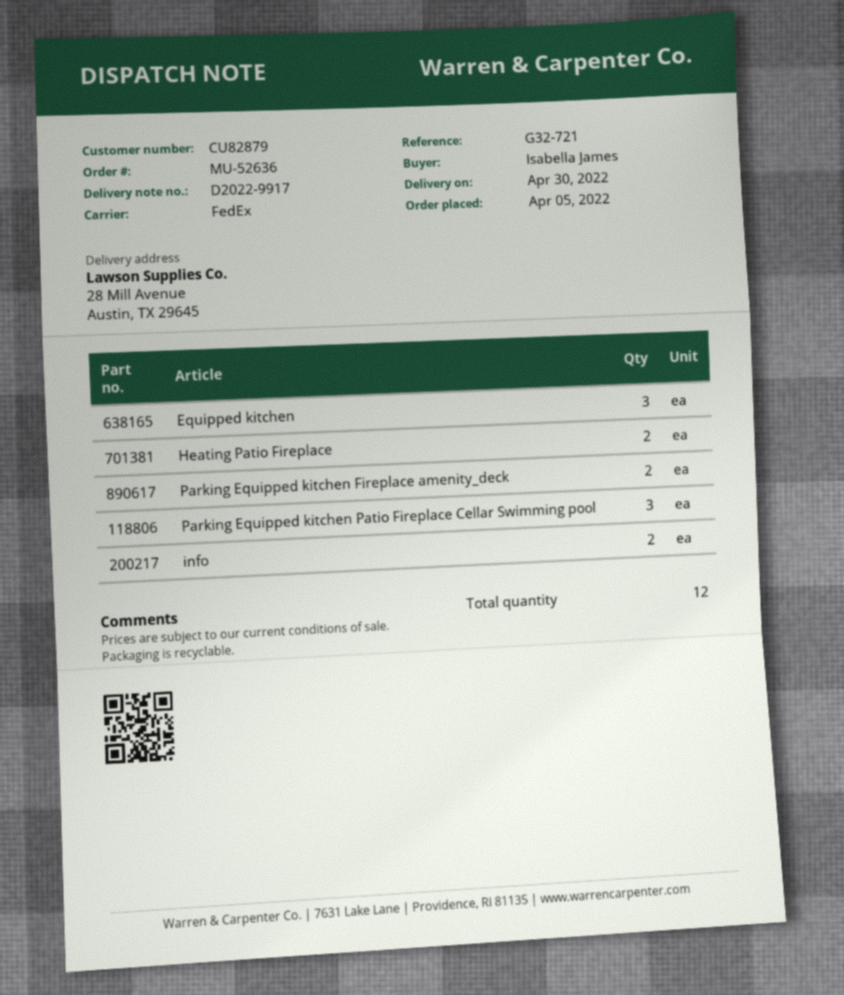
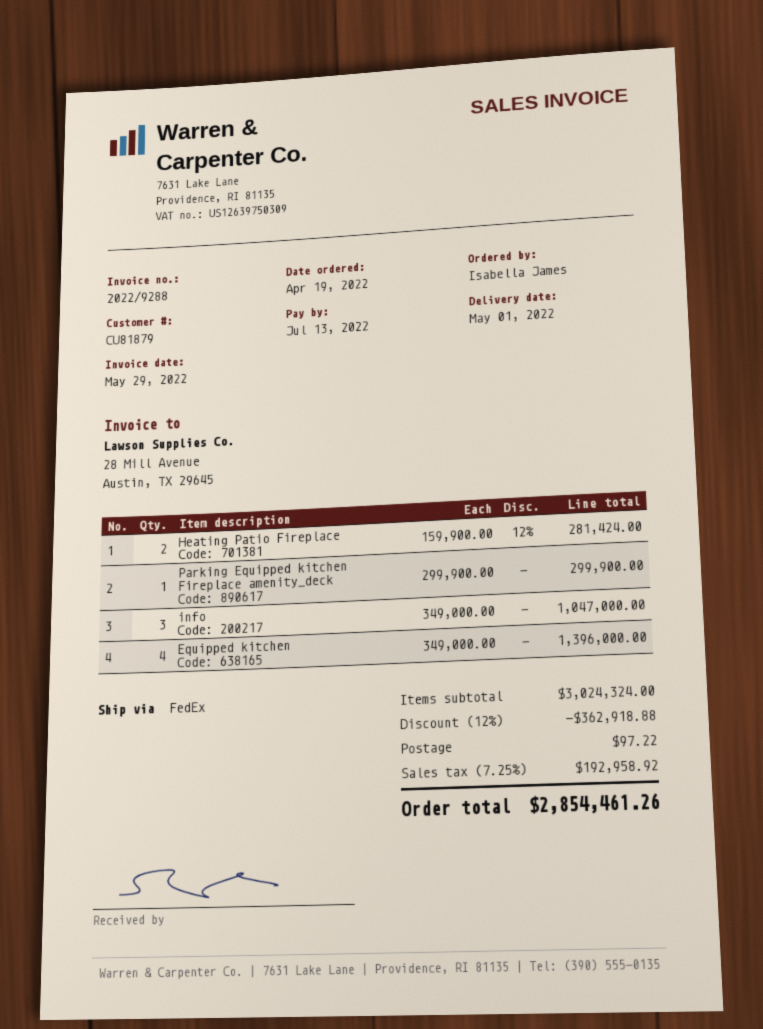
order date: 2022-04-05 -> 2022-04-19
delivery date: 2022-04-30 -> 2022-05-01
customer number: CU82879 -> CU81879
Equipped kitchen: 3 -> 4
Parking Equipped kitchen Fireplace amenity_deck: 2 -> 1
Parking Equipped kitchen Patio Fireplace Cellar Swimming pool: 3 -> none
info: 2 -> 3

